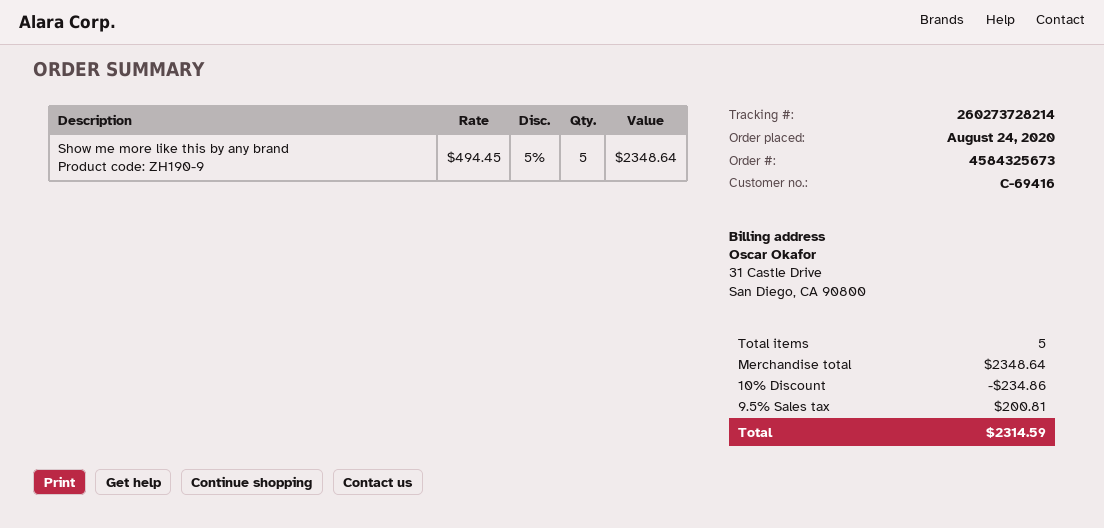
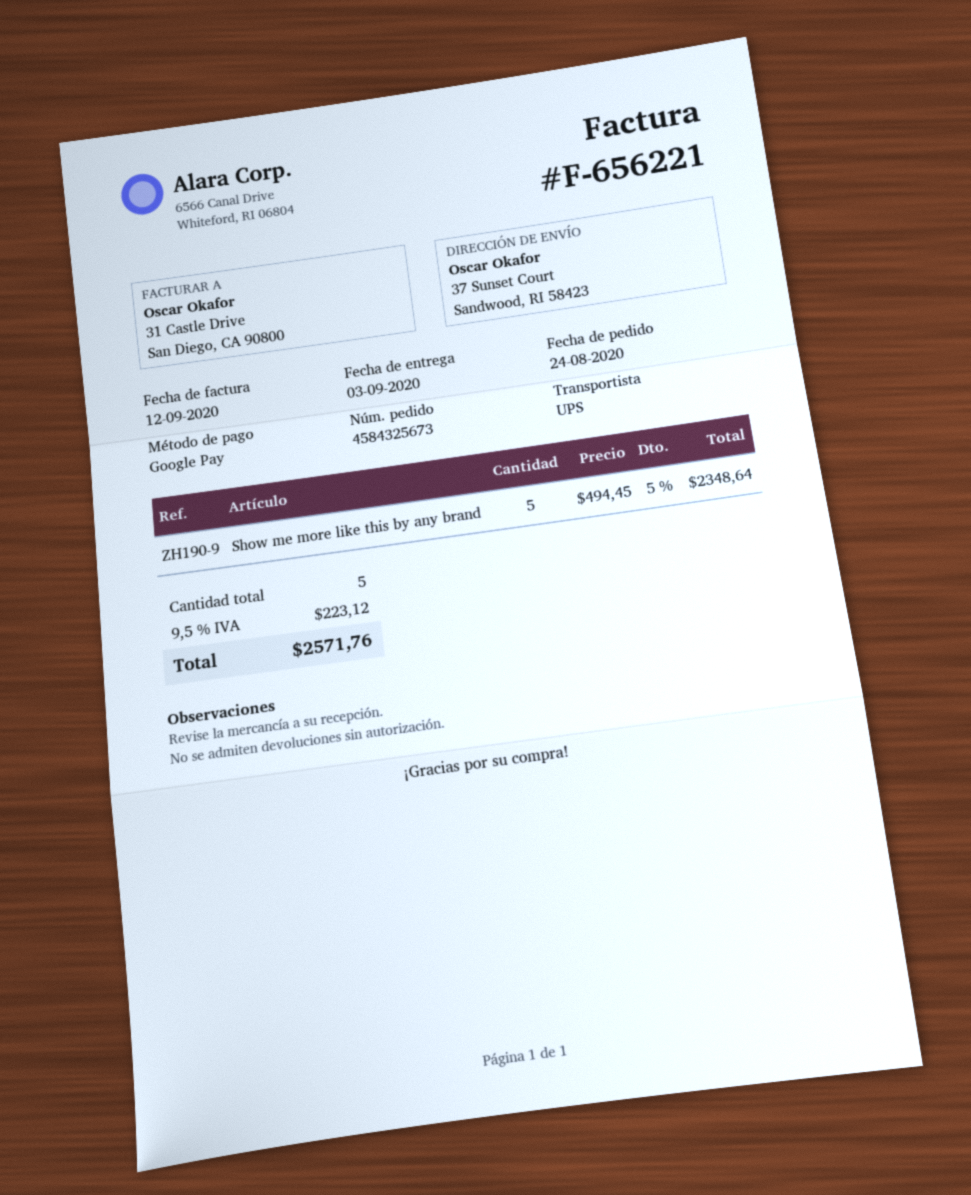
discount: 10% = 234.86 -> none
tax: 9.5% = 200.81 -> 9.5% = 223.12
total: 2314.59 -> 2571.76

